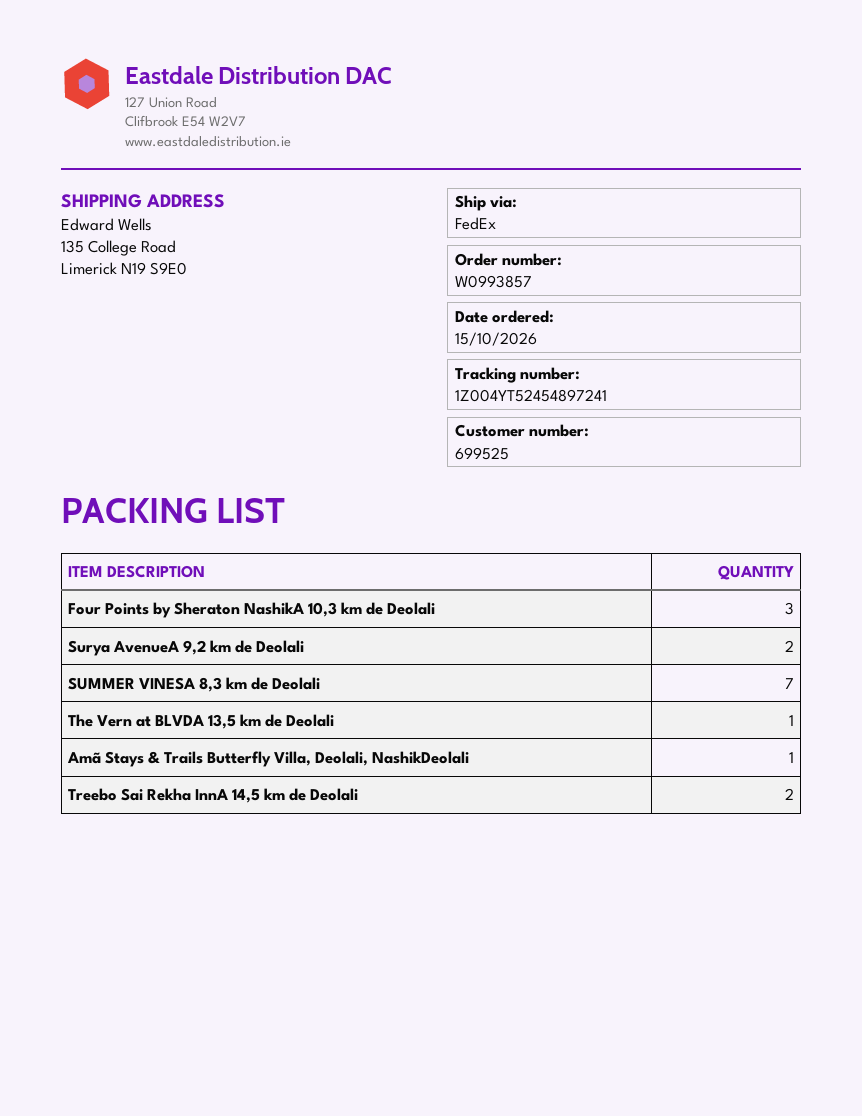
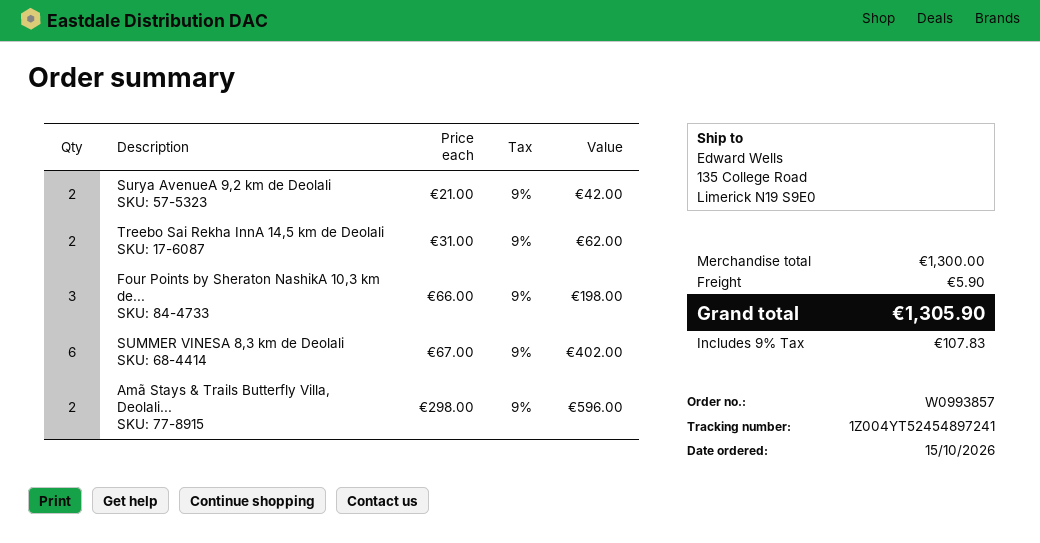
SUMMER VINESA 8,3 km de Deolali: 7 -> 6
The Vern at BLVDA 13,5 km de Deolali: 1 -> none
Amã Stays & Trails Butterfly Villa, Deolali, NashikDeolali: 1 -> 2

